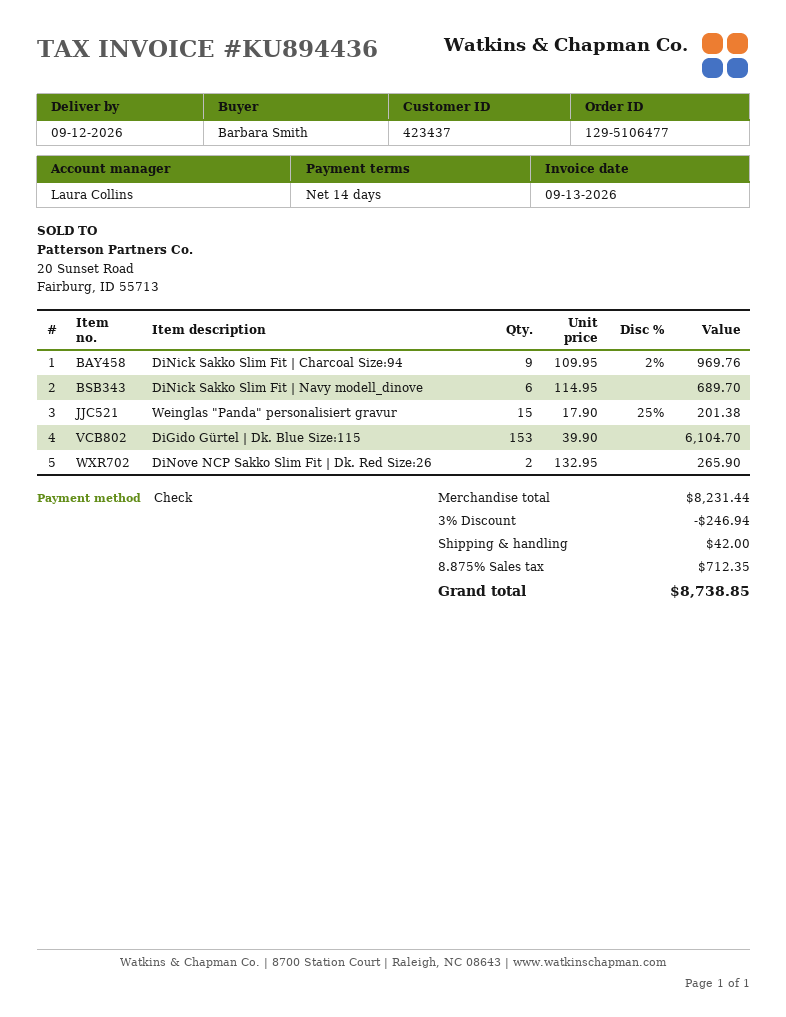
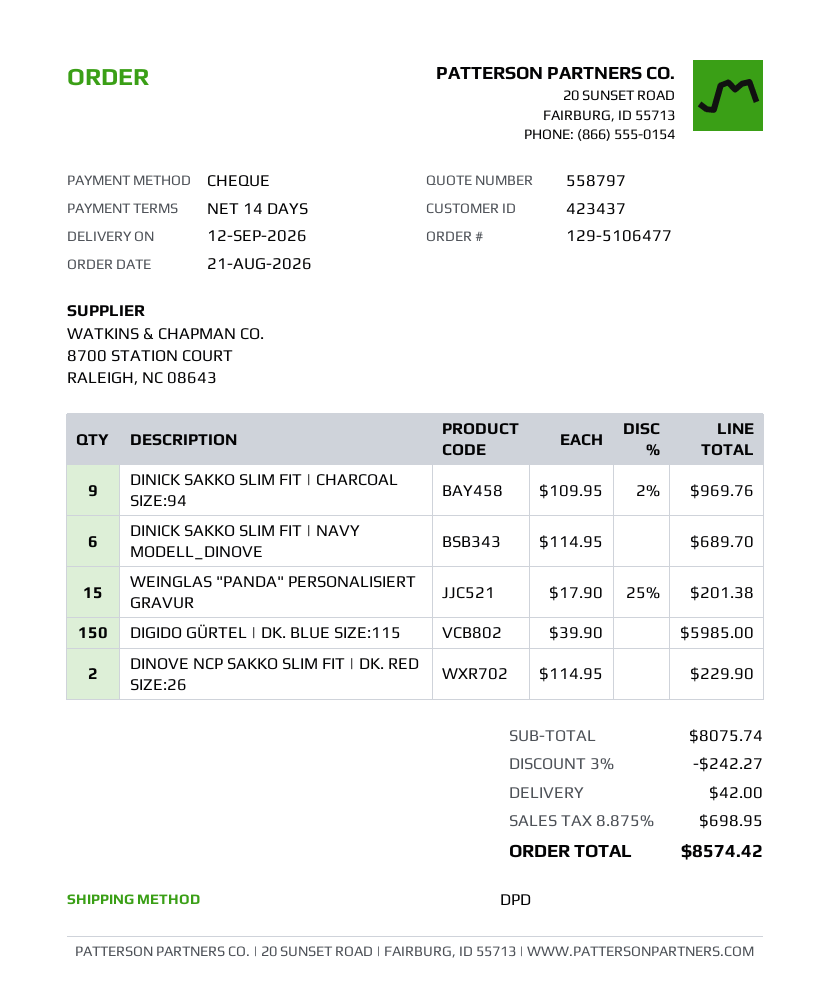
DiGido Gürtel | Dk. Blue Size:115: 153 x 39.90 = 6104.70 -> 150 x 39.90 = 5985.00
DiNove NCP Sakko Slim Fit | Dk. Red Size:26: 2 x 132.95 = 265.90 -> 2 x 114.95 = 229.90
subtotal: 8231.44 -> 8075.74
discount: 3% = 246.94 -> 3% = 242.27
tax: 8.875% = 712.35 -> 8.875% = 698.95
total: 8738.85 -> 8574.42

